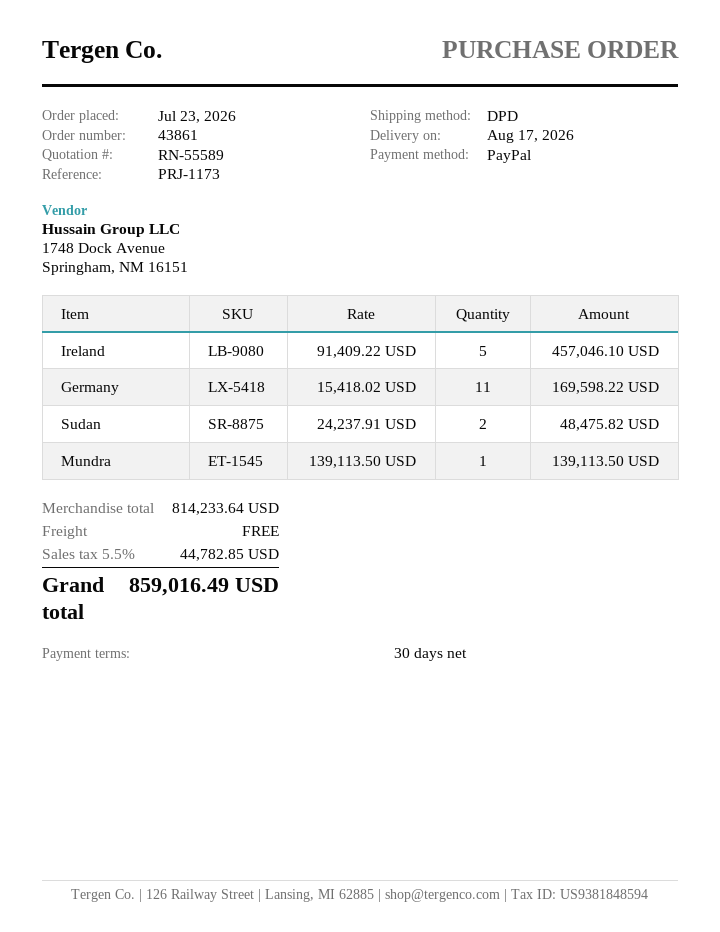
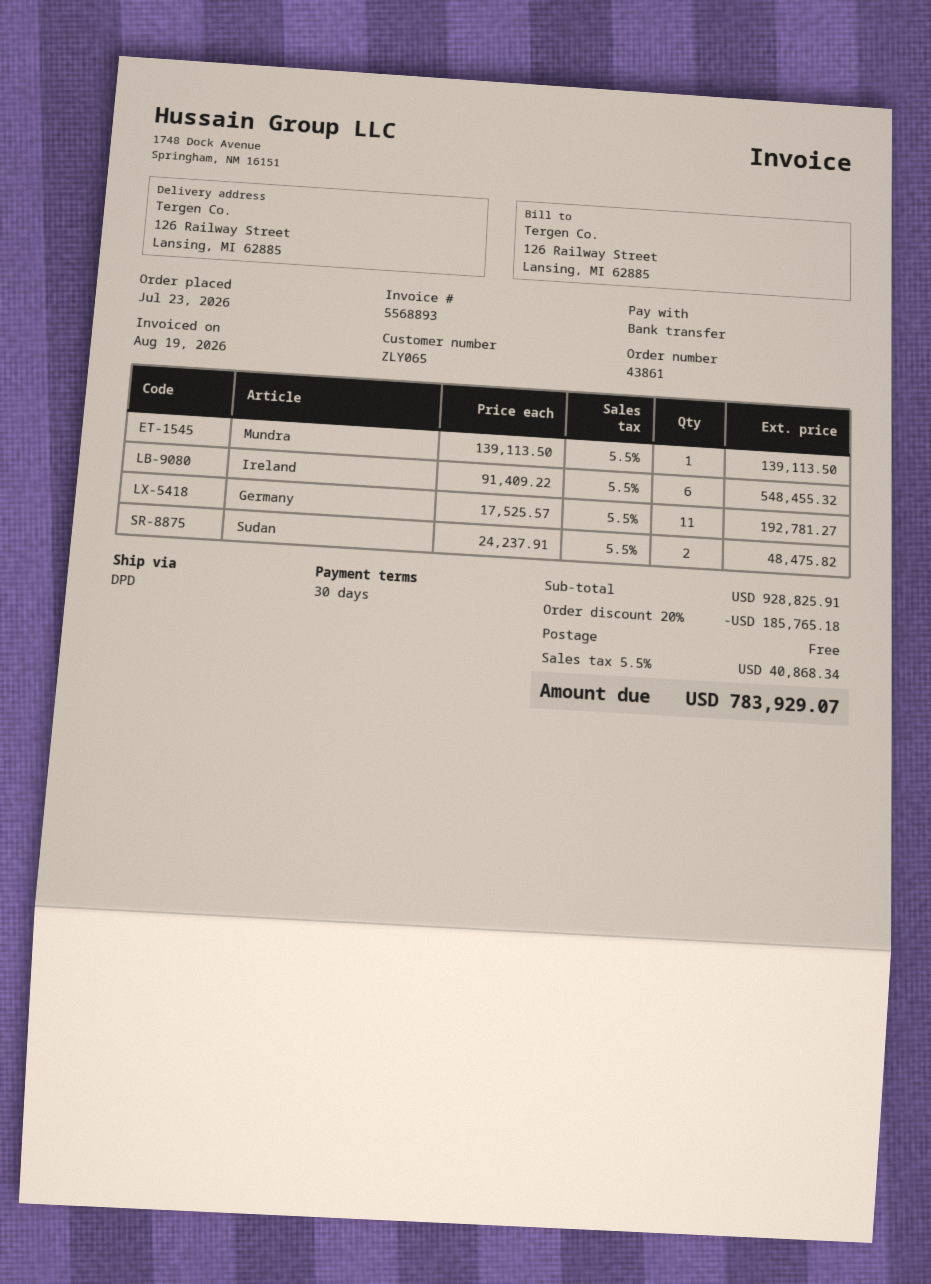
payment method: PayPal -> bank transfer
Ireland: 5 x 91409.22 = 457046.10 -> 6 x 91409.22 = 548455.32
Germany: 11 x 15418.02 = 169598.22 -> 11 x 17525.57 = 192781.27
subtotal: 814233.64 -> 928825.91
discount: none -> 20% = 185765.18
tax: 5.5% = 44782.85 -> 5.5% = 40868.34
total: 859016.49 -> 783929.07

